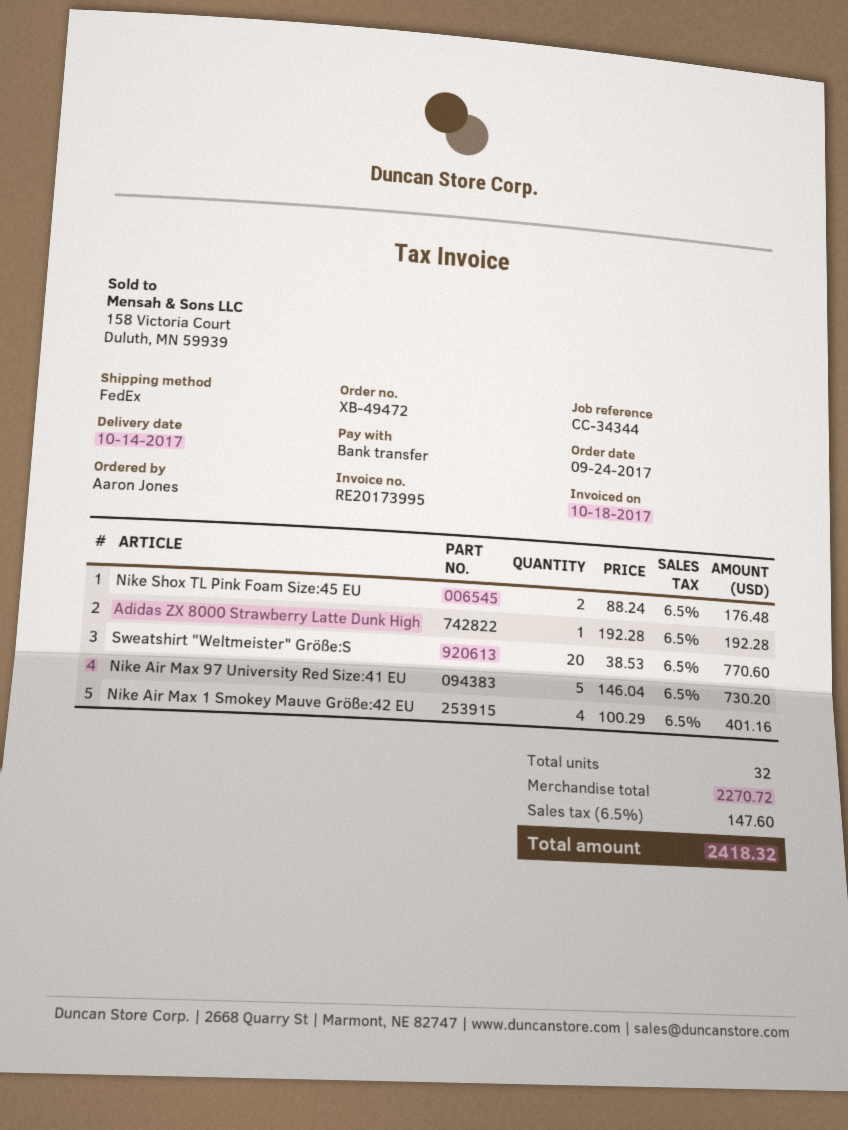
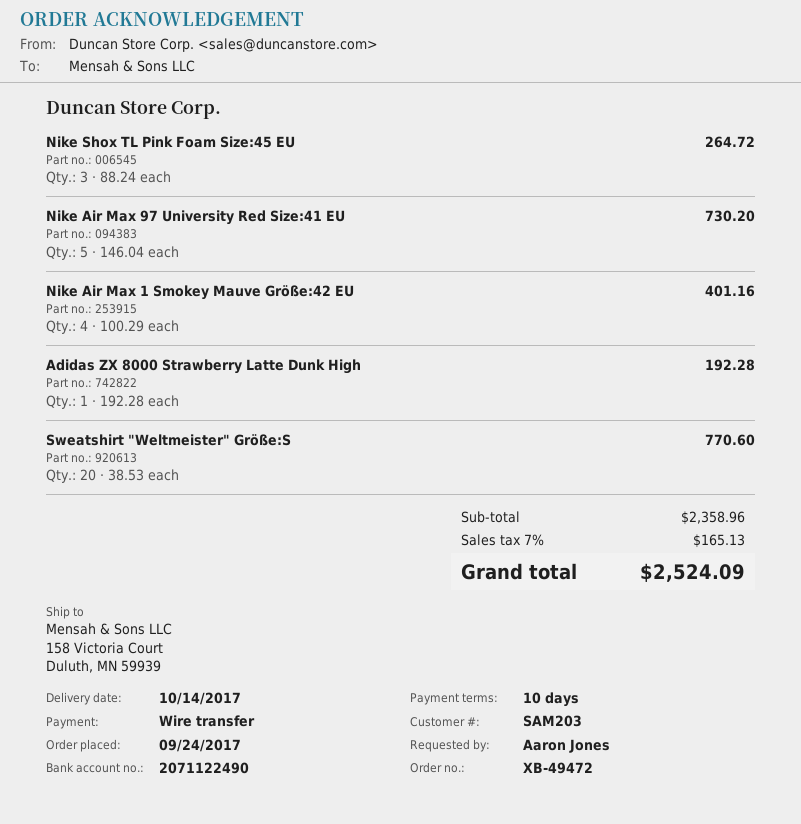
Nike Shox TL Pink Foam Size:45 EU: 2 x 88.24 = 176.48 -> 3 x 88.24 = 264.72
subtotal: 2270.72 -> 2358.96
tax: 6.5% = 147.60 -> 7% = 165.13
total: 2418.32 -> 2524.09

